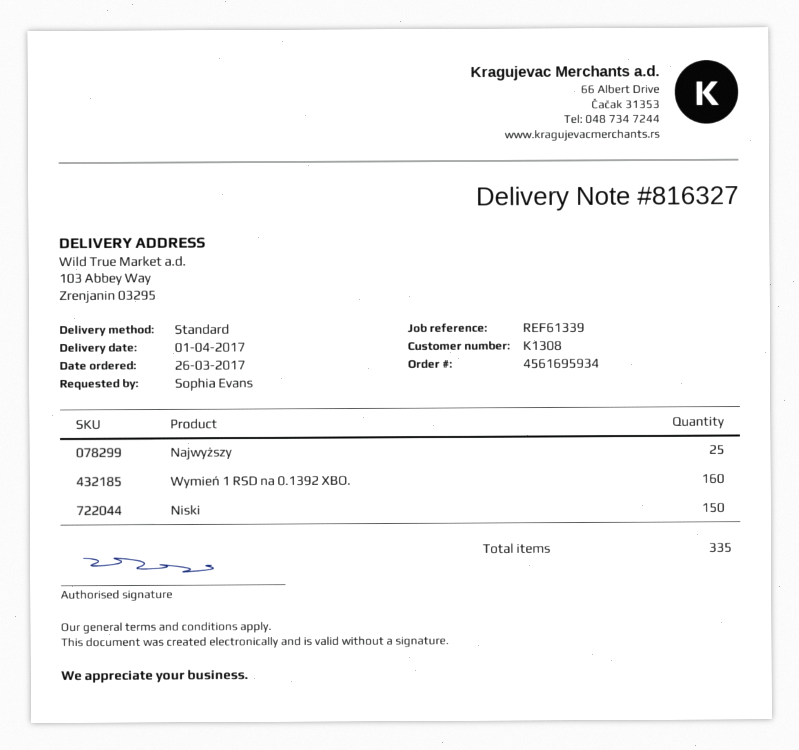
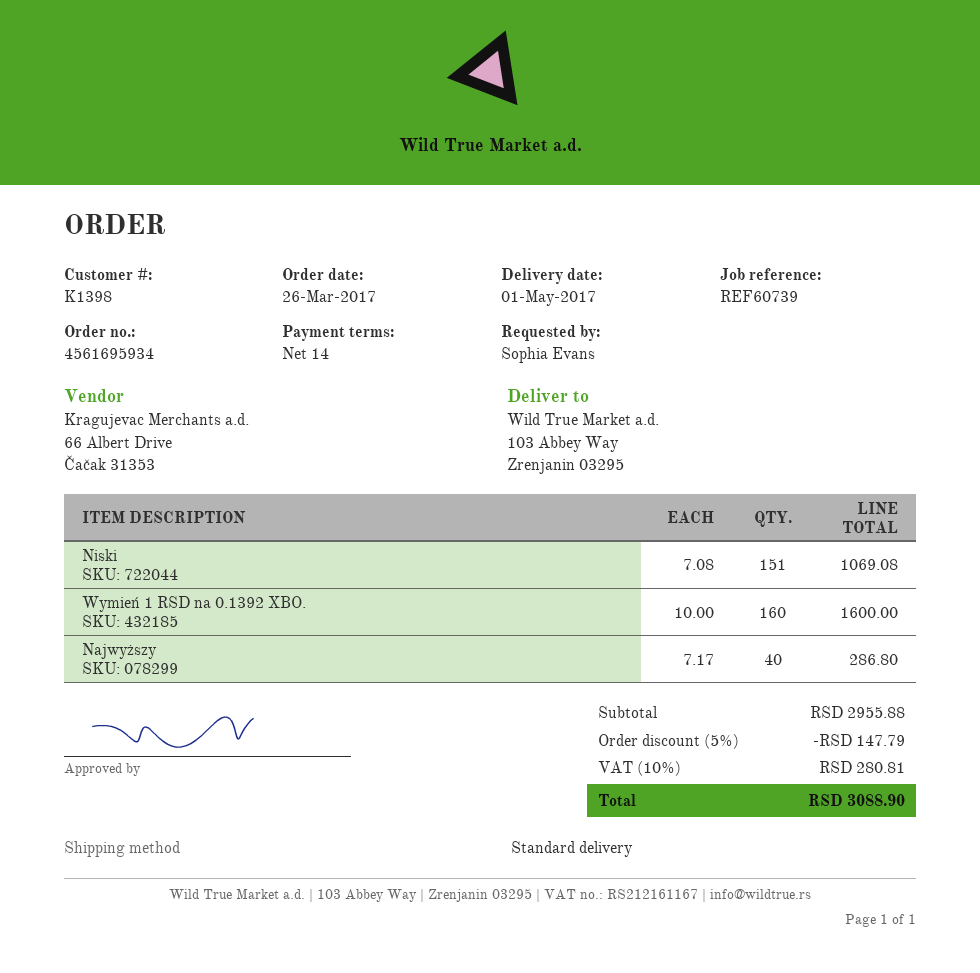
delivery date: 2017-04-01 -> 2017-05-01
customer number: K1308 -> K1398
reference: REF61339 -> REF60739
Najwyższy: 25 -> 40
Niski: 150 -> 151

